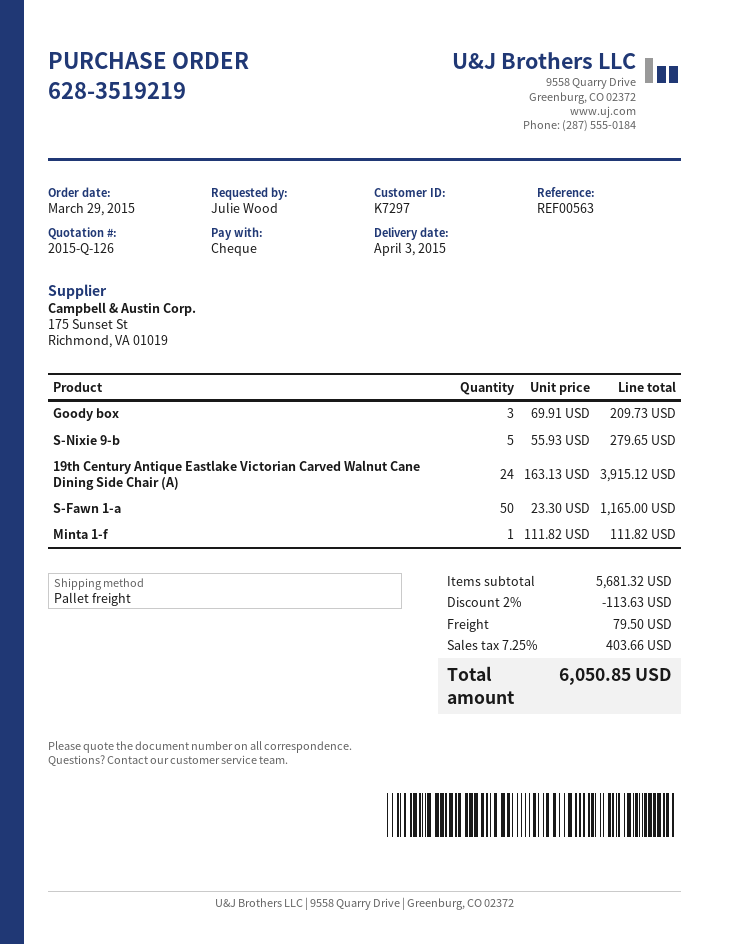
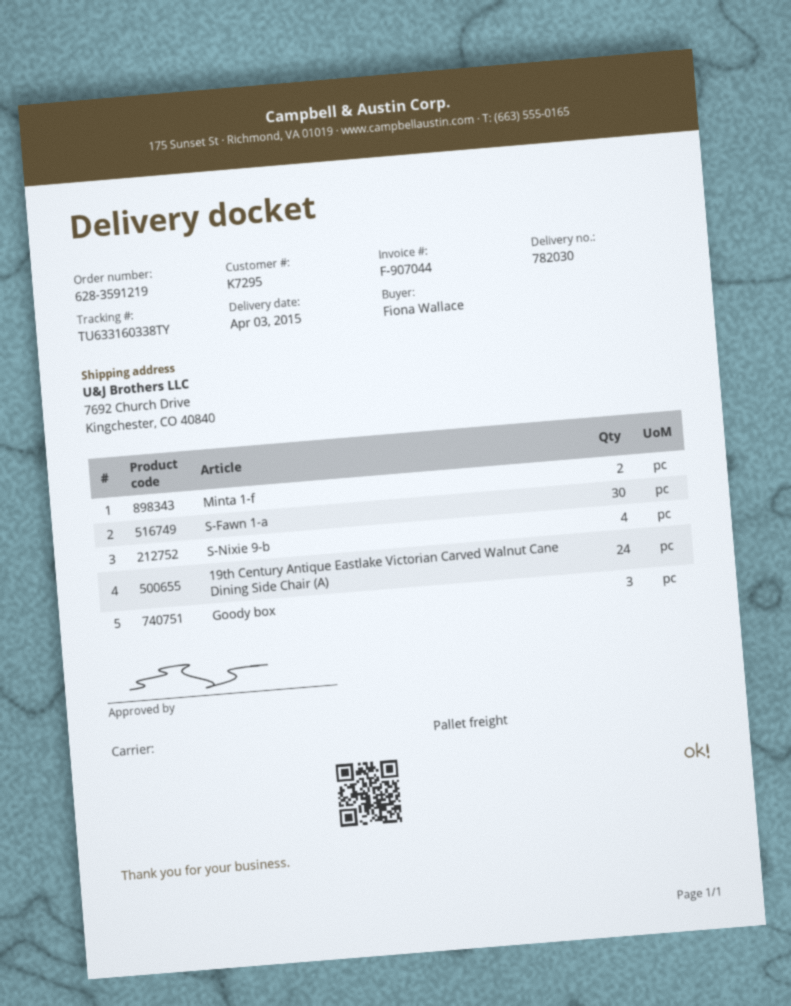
order number: 628-3519219 -> 628-3591219
customer number: K7297 -> K7295
ordered by: Julie Wood -> Fiona Wallace
S-Nixie 9-b: 5 -> 4
S-Fawn 1-a: 50 -> 30
Minta 1-f: 1 -> 2

